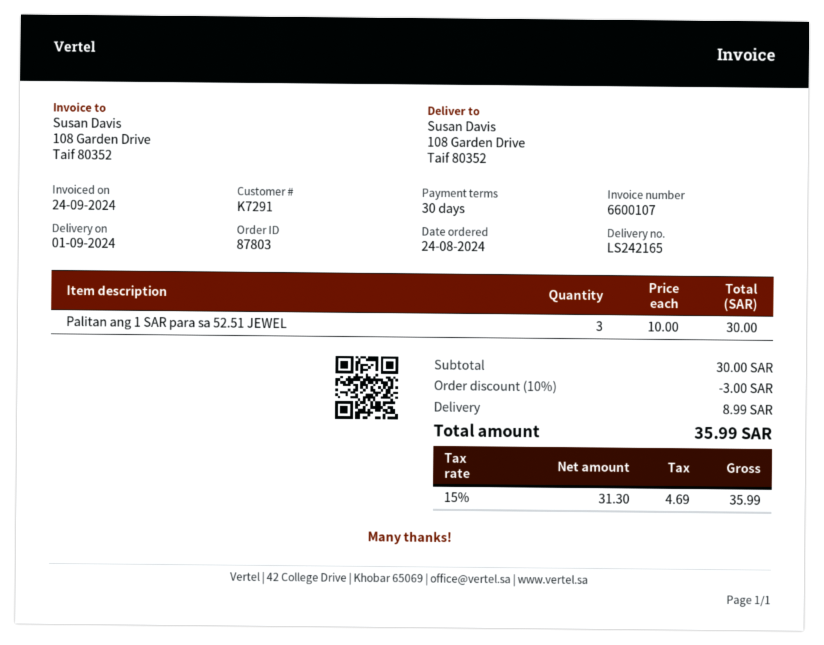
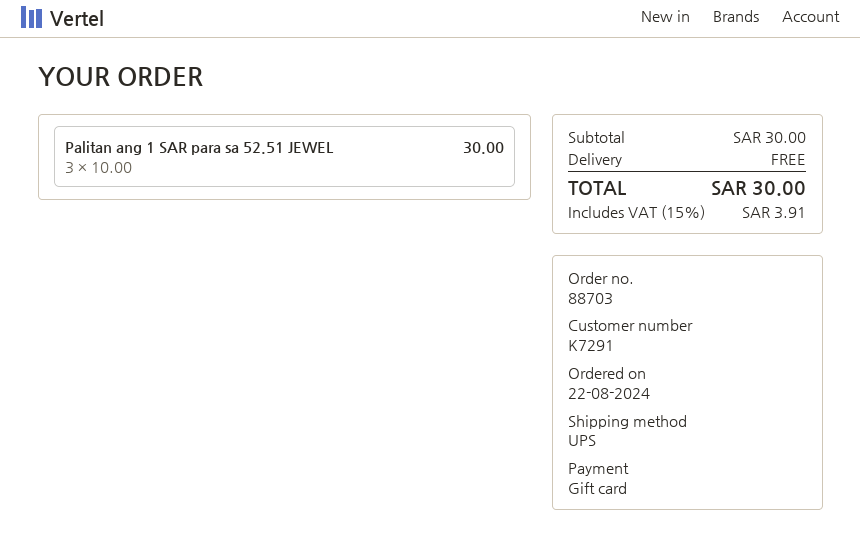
order number: 87803 -> 88703
order date: 2024-08-24 -> 2024-08-22
discount: 10% = 3.00 -> none
shipping: 8.99 -> 0.00
tax: 15% = 4.69 -> 15% = 3.91
total: 35.99 -> 30.00

